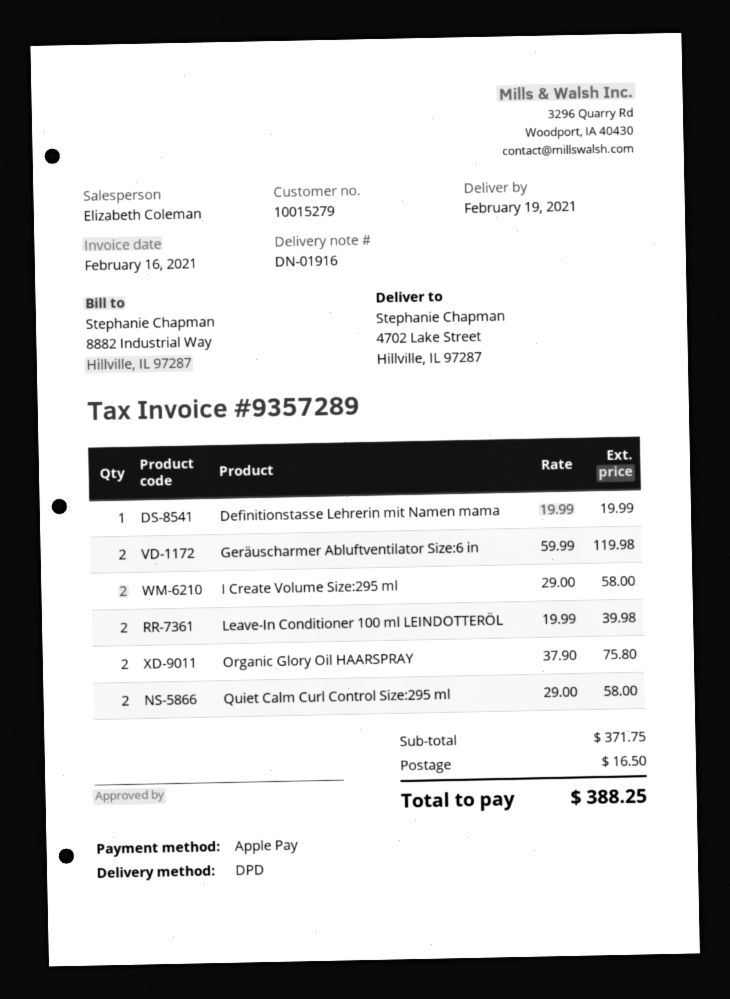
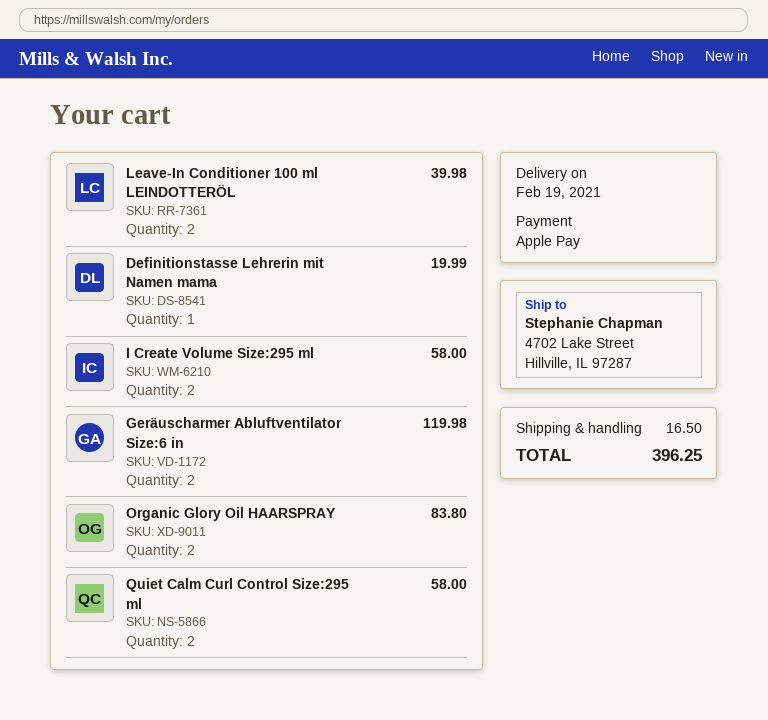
Organic Glory Oil HAARSPRAY: 2 for 75.80 -> 2 for 83.80
total: 388.25 -> 396.25

